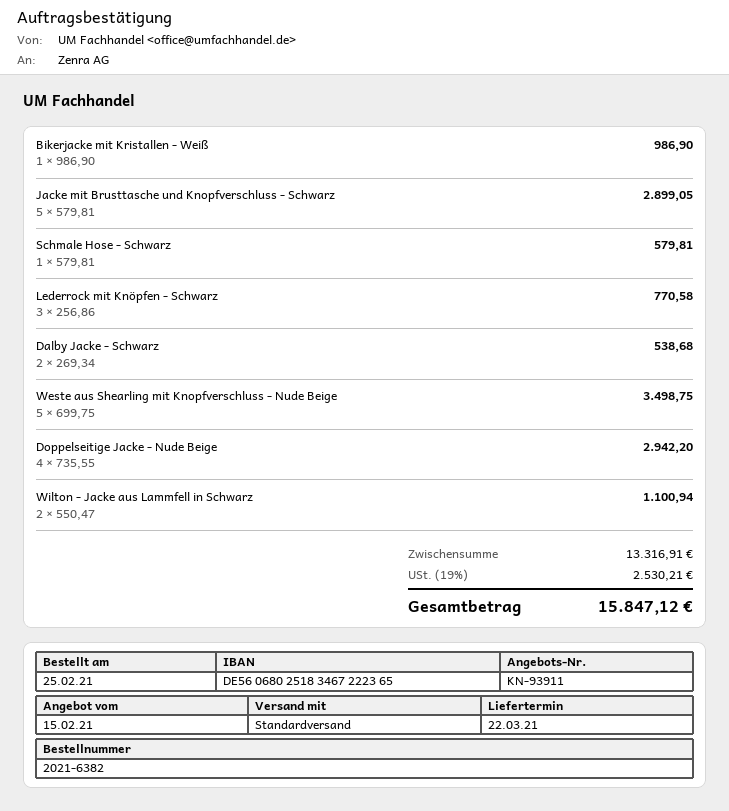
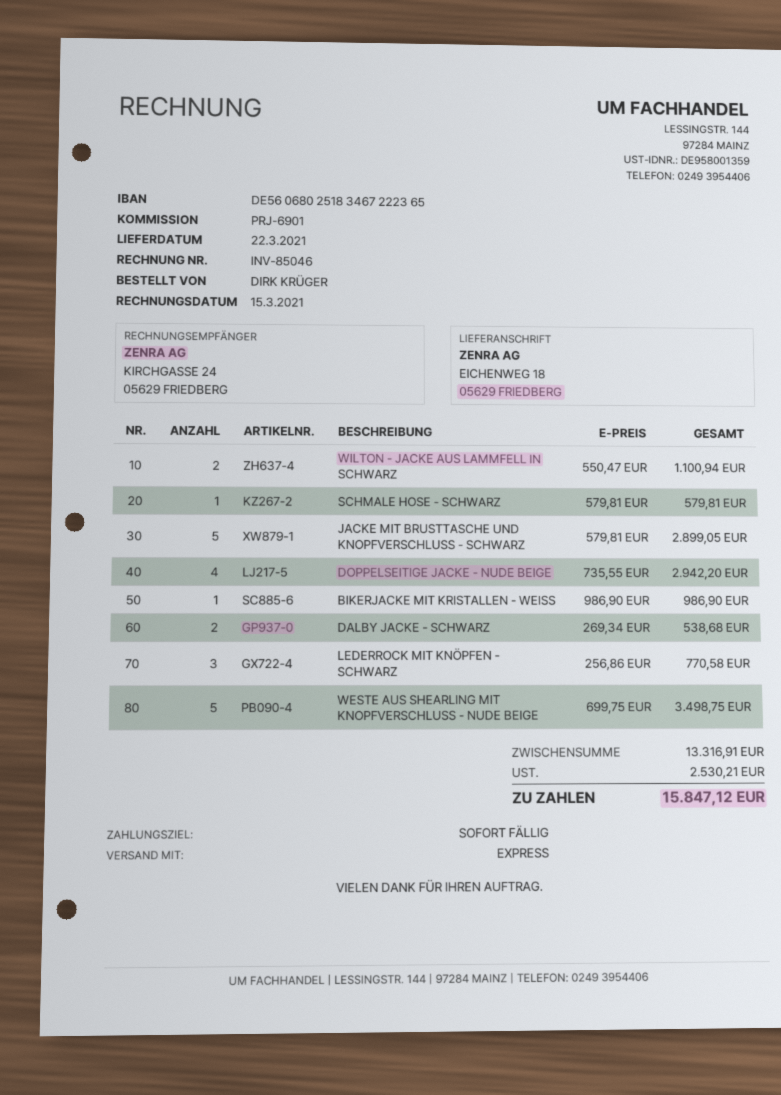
shipping method: standard -> express

